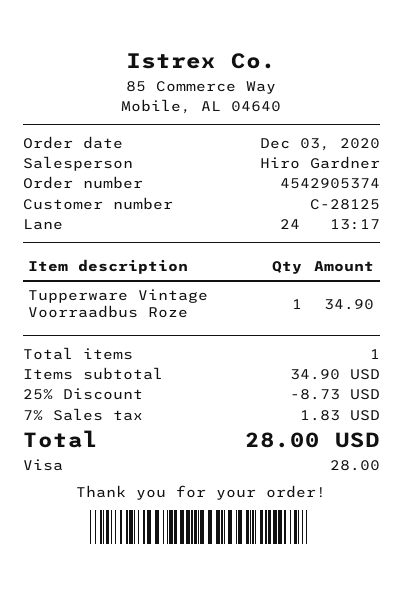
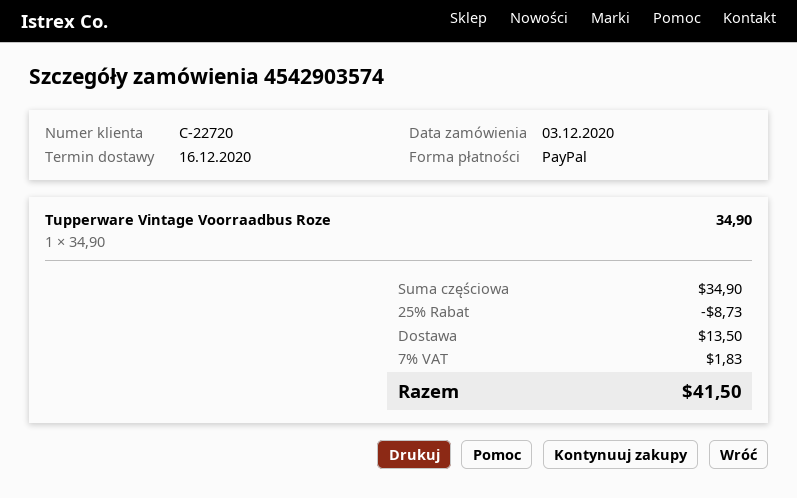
order number: 4542905374 -> 4542903574
customer number: C-28125 -> C-22720
payment method: Visa -> PayPal
shipping: none -> 13.50
total: 28.00 -> 41.50

